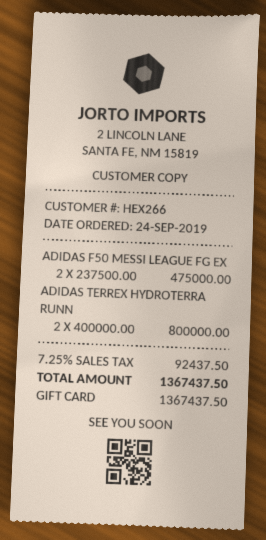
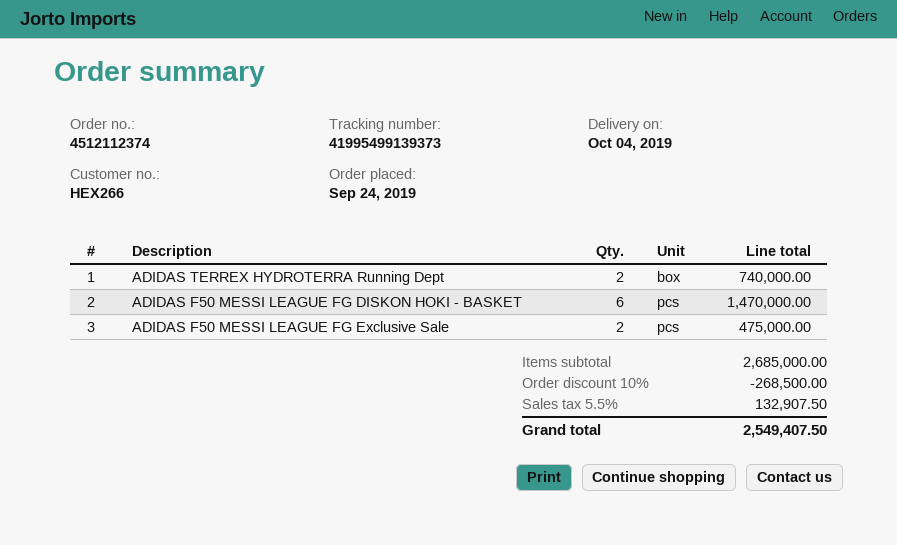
ADIDAS TERREX HYDROTERRA RUNN: 2 for 800000.00 -> 2 for 740000.00
ADIDAS F50 MESSI LEAGUE FG DISKON HOKI - BASKET: none -> 6 for 1470000.00
discount: none -> 10% = 268500.00
tax: 7.25% = 92437.50 -> 5.5% = 132907.50
total: 1367437.50 -> 2549407.50

